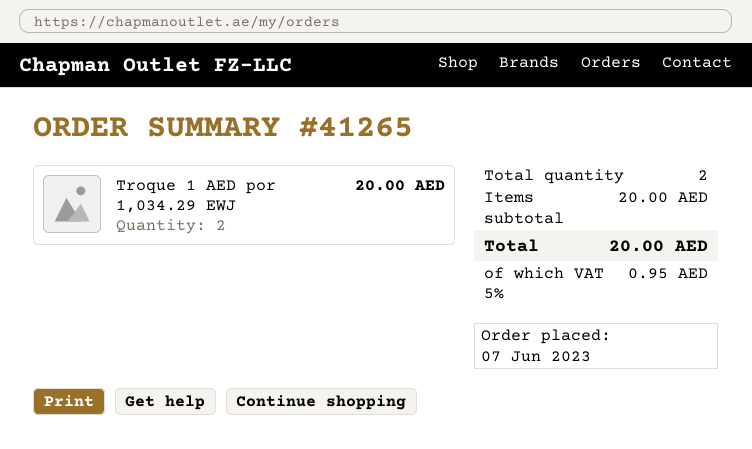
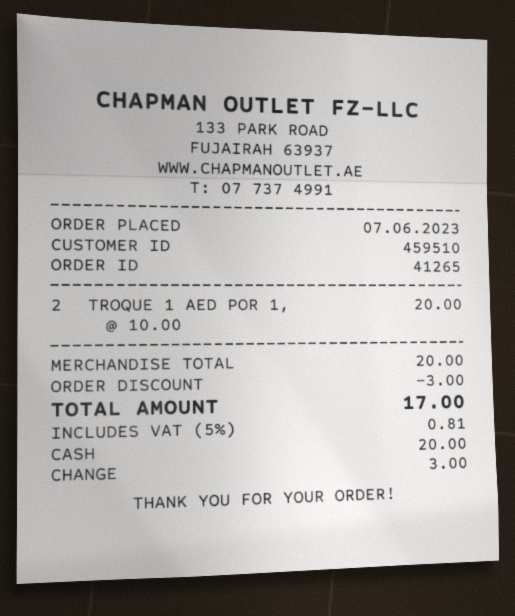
discount: none -> 3.00
tax: 5% = 0.95 -> 5% = 0.81
total: 20.00 -> 17.00

